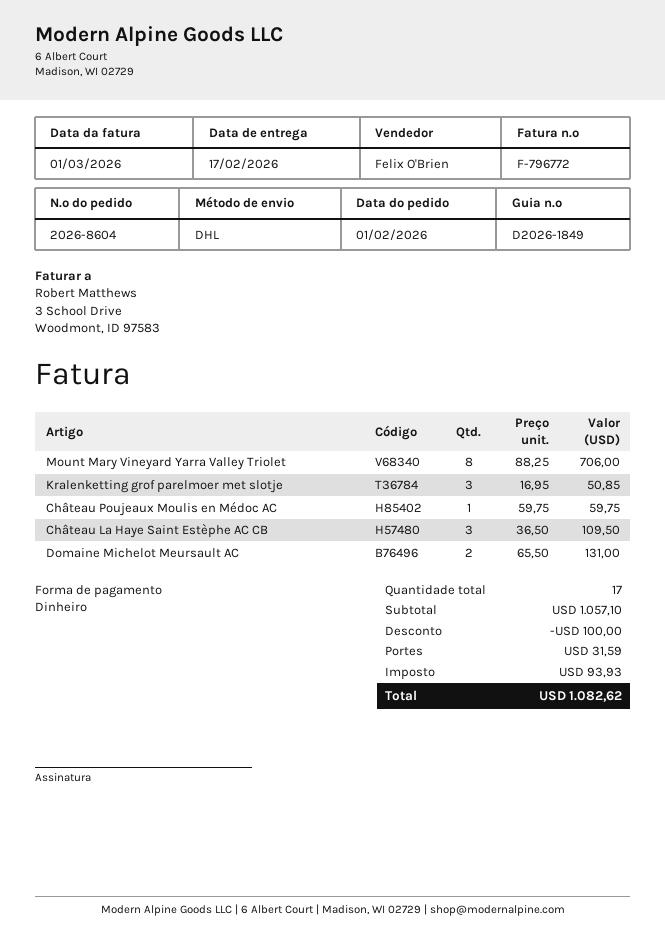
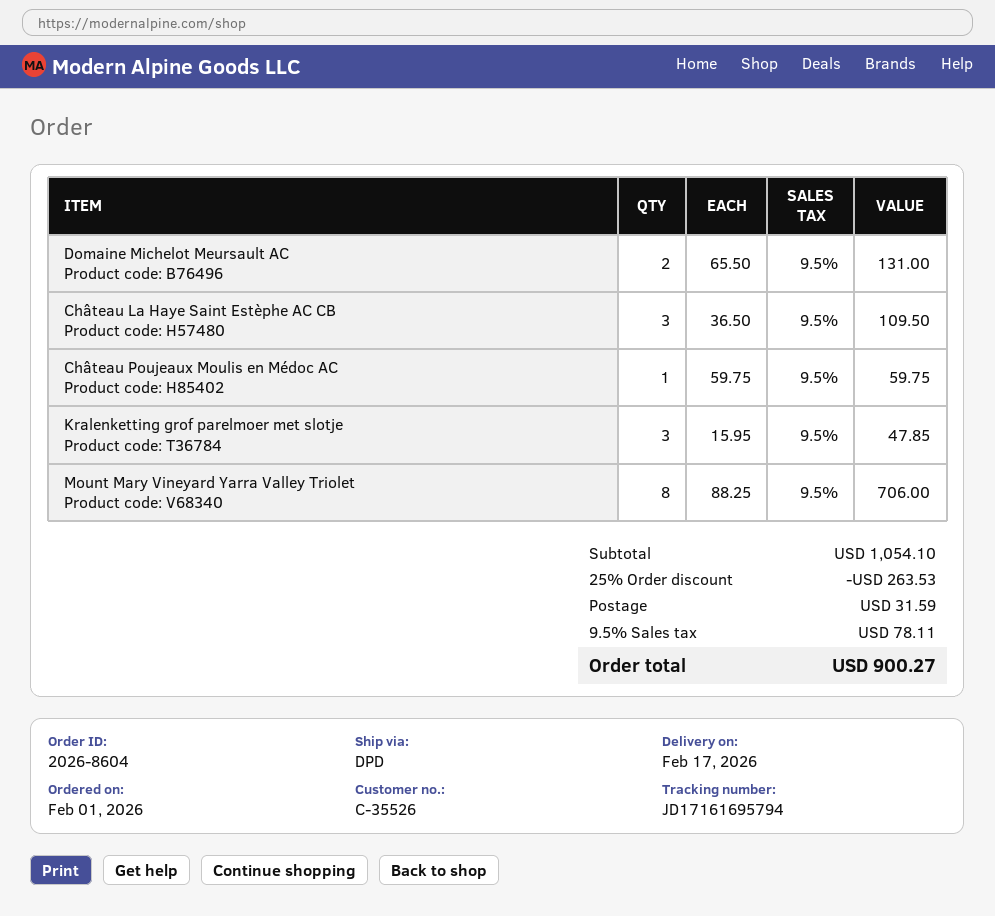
shipping method: DHL -> DPD
Kralenketting grof parelmoer met slotje: 3 x 16.95 = 50.85 -> 3 x 15.95 = 47.85
subtotal: 1057.10 -> 1054.10
discount: 100.00 -> 263.53
tax: 93.93 -> 78.11
total: 1082.62 -> 900.27

